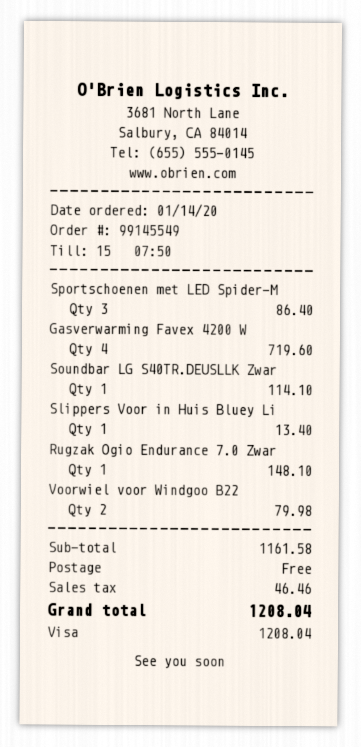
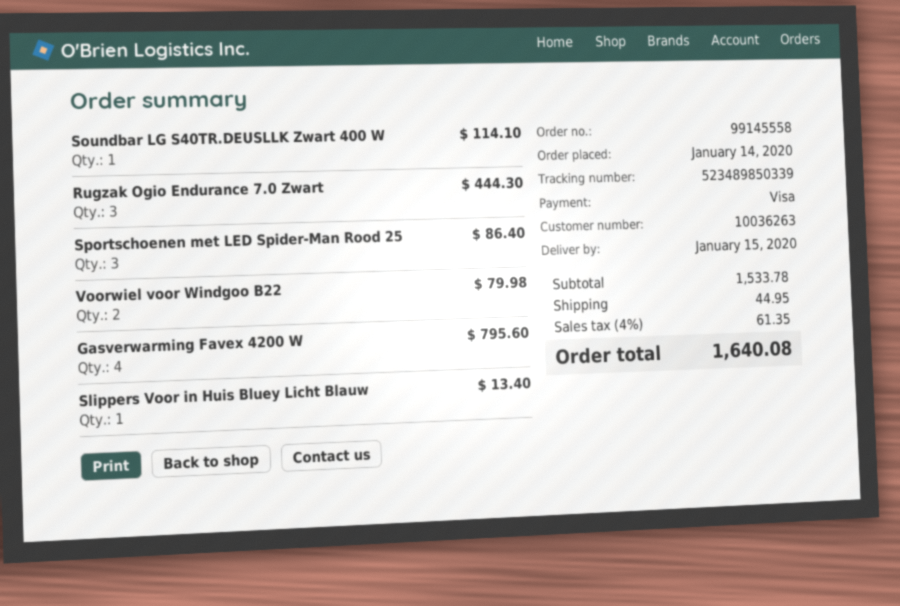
order number: 99145549 -> 99145558
Gasverwarming Favex 4200 W: 4 for 719.60 -> 4 for 795.60
Rugzak Ogio Endurance 7.0 Zwar: 1 for 148.10 -> 3 for 444.30
subtotal: 1161.58 -> 1533.78
shipping: 0.00 -> 44.95
tax: 46.46 -> 61.35
total: 1208.04 -> 1640.08

